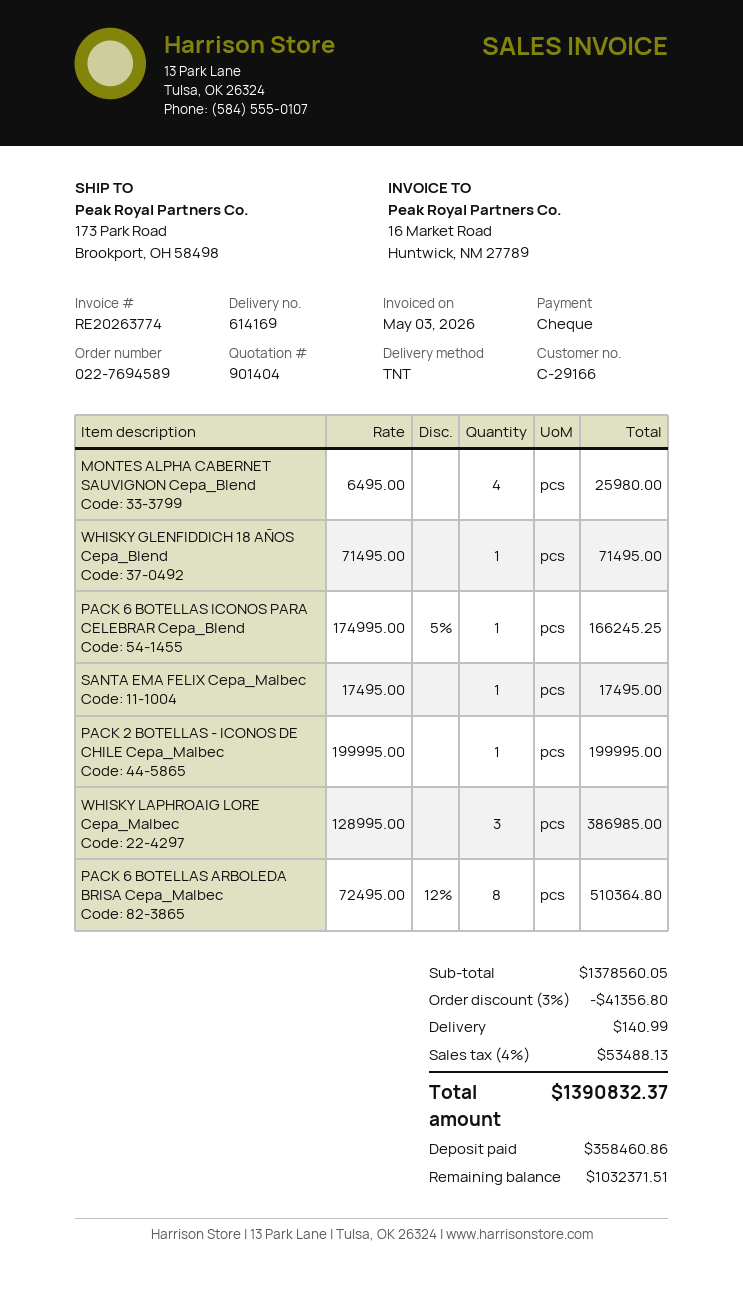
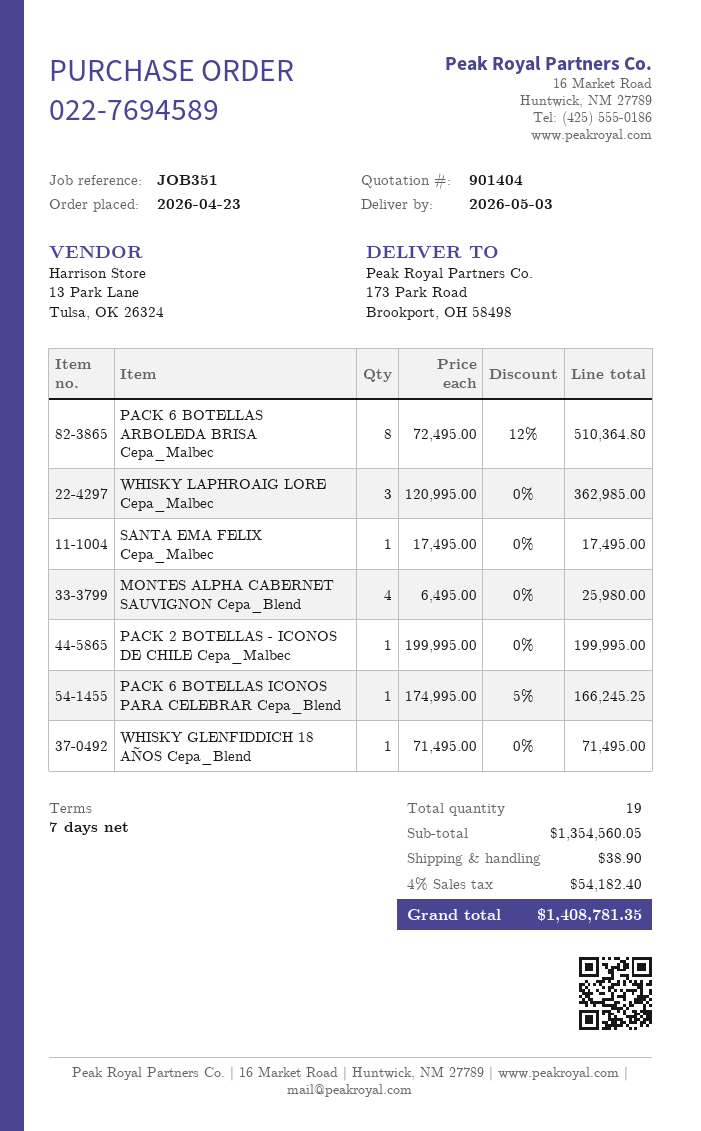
WHISKY LAPHROAIG LORE Cepa_Malbec: 3 x 128995.00 = 386985.00 -> 3 x 120995.00 = 362985.00
subtotal: 1378560.05 -> 1354560.05
discount: 3% = 41356.80 -> none
shipping: 140.99 -> 38.90
tax: 4% = 53488.13 -> 4% = 54182.40
total: 1390832.37 -> 1408781.35

